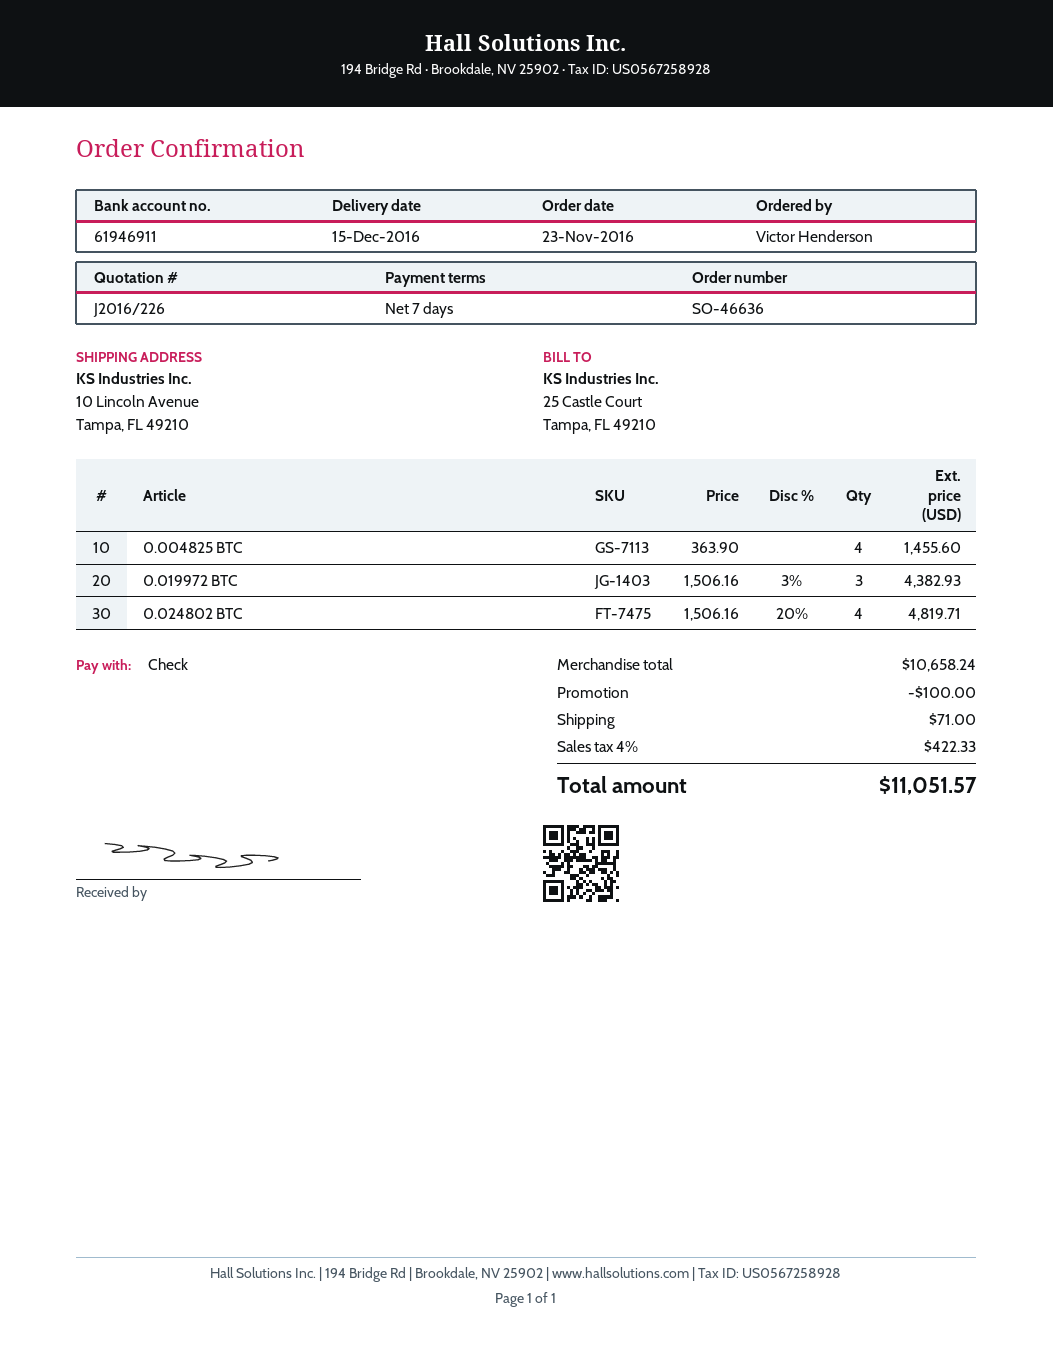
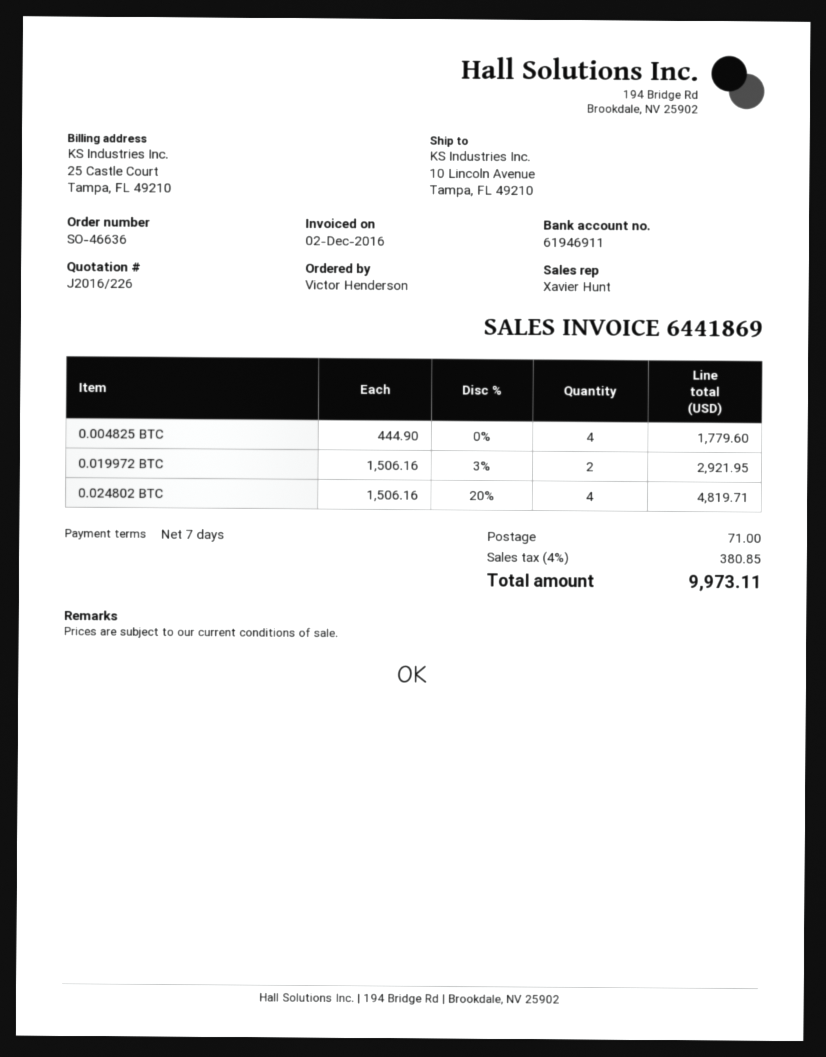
0.004825 BTC: 4 x 363.90 = 1455.60 -> 4 x 444.90 = 1779.60
0.019972 BTC: 3 x 1506.16 - 3% = 4382.93 -> 2 x 1506.16 - 3% = 2921.95
discount: 100.00 -> none
tax: 4% = 422.33 -> 4% = 380.85
total: 11051.57 -> 9973.11

